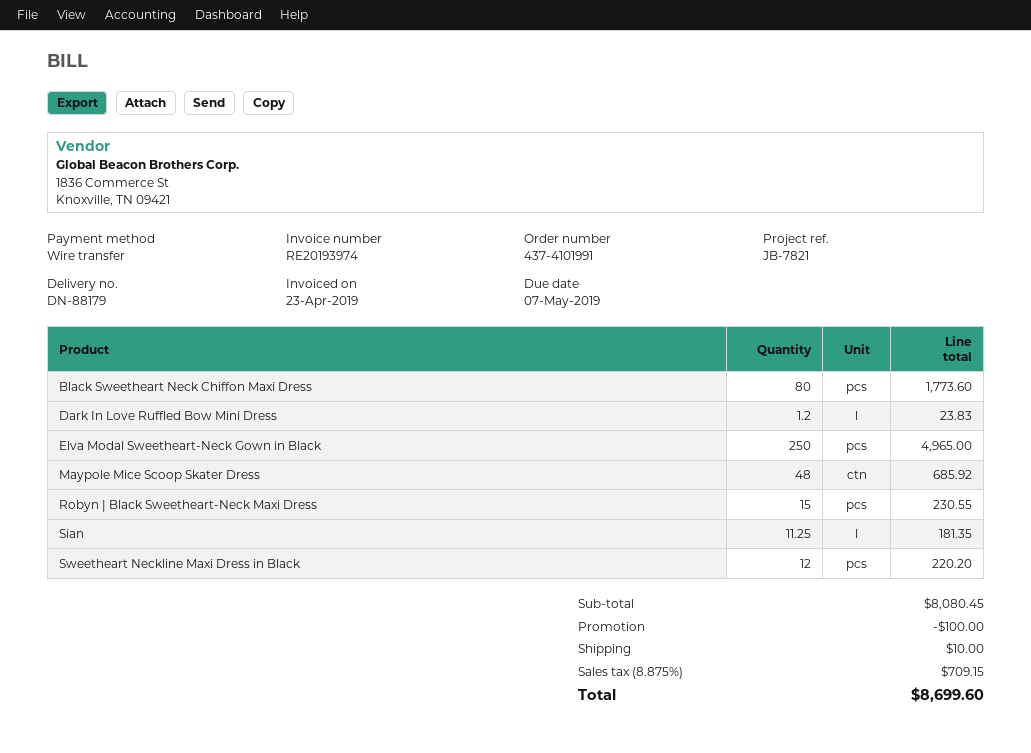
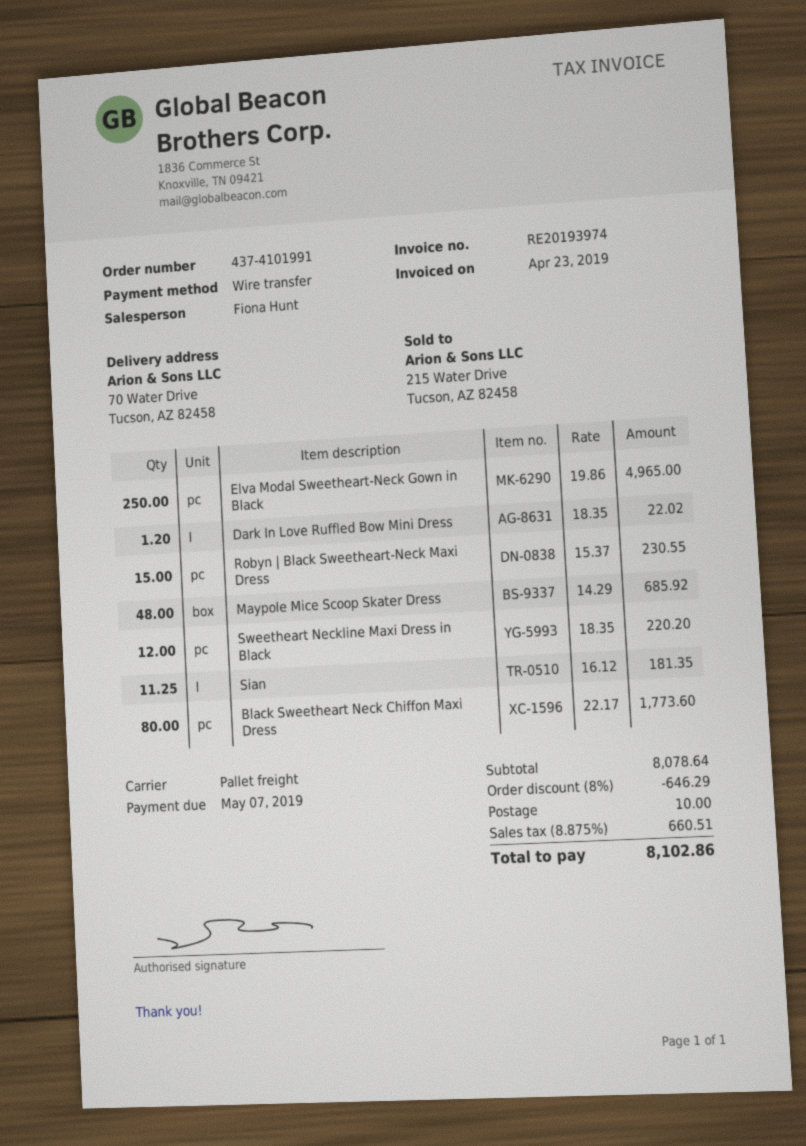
Dark In Love Ruffled Bow Mini Dress: 1.2 for 23.83 -> 1.2 for 22.02
subtotal: 8080.45 -> 8078.64
discount: 100.00 -> 646.29
tax: 8.875% = 709.15 -> 8.875% = 660.51
total: 8699.60 -> 8102.86

